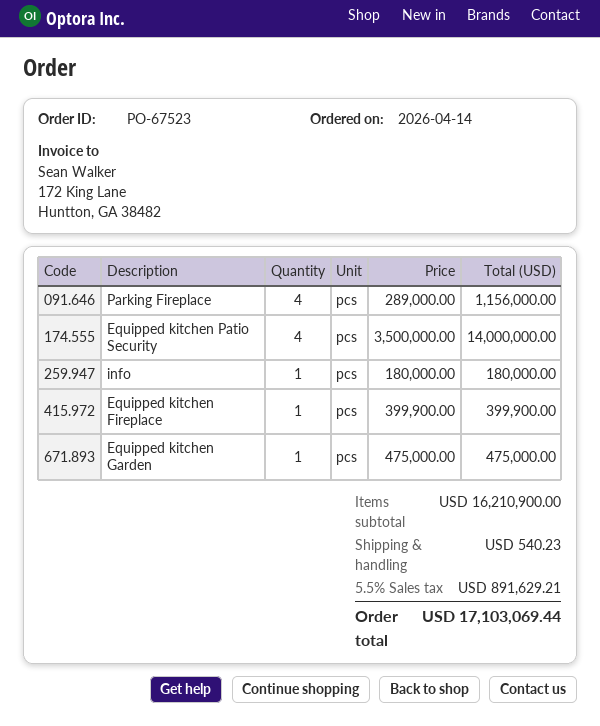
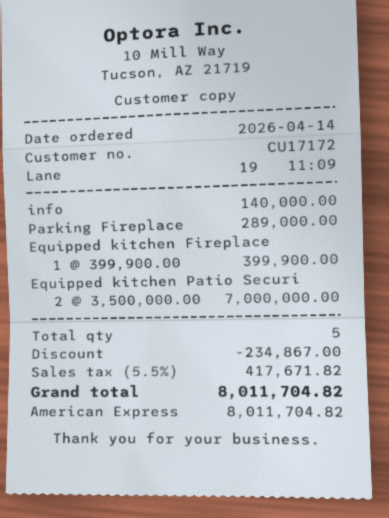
Parking Fireplace: 4 x 289000.00 = 1156000.00 -> 1 x 289000.00 = 289000.00
Equipped kitchen Patio Security: 4 x 3500000.00 = 14000000.00 -> 2 x 3500000.00 = 7000000.00
info: 1 x 180000.00 = 180000.00 -> 1 x 140000.00 = 140000.00
Equipped kitchen Garden: 1 x 475000.00 = 475000.00 -> none
discount: none -> 234867.00
shipping: 540.23 -> none
tax: 5.5% = 891629.21 -> 5.5% = 417671.82
total: 17103069.44 -> 8011704.82

